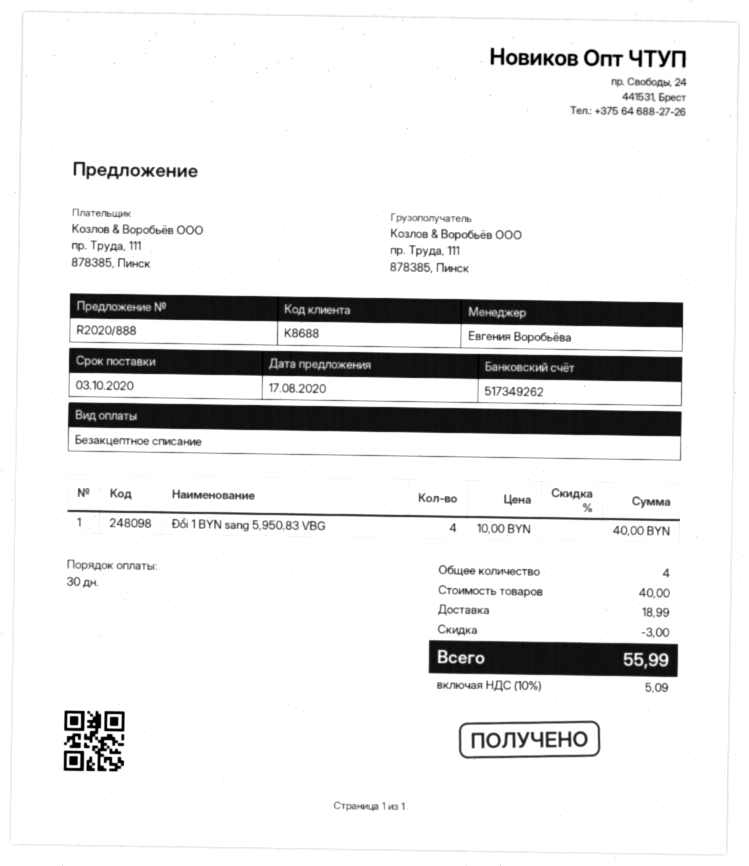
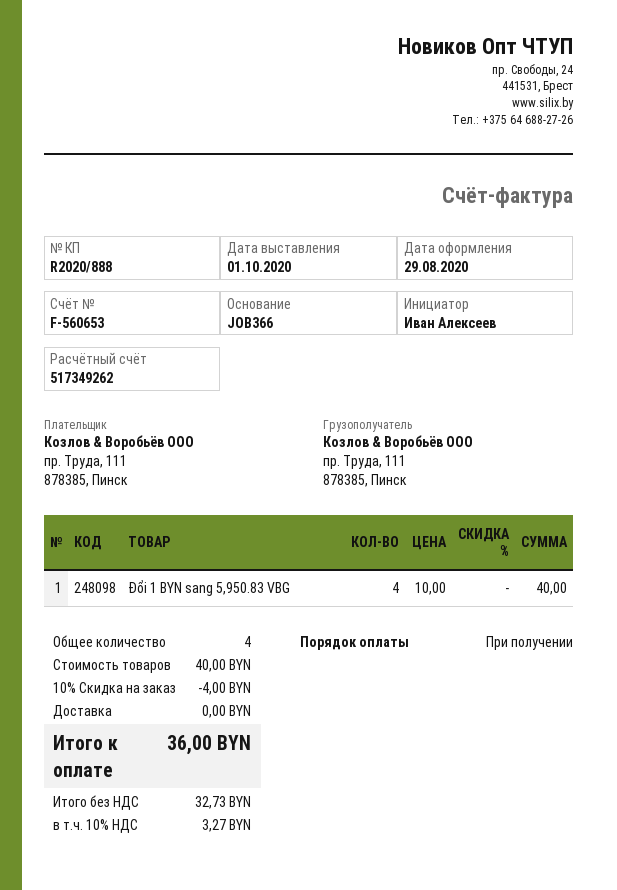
payment terms: 30 days -> on receipt
discount: 3.00 -> 4.00
shipping: 18.99 -> 0.00
tax: 10% = 5.09 -> 10% = 3.27
total: 55.99 -> 36.00

